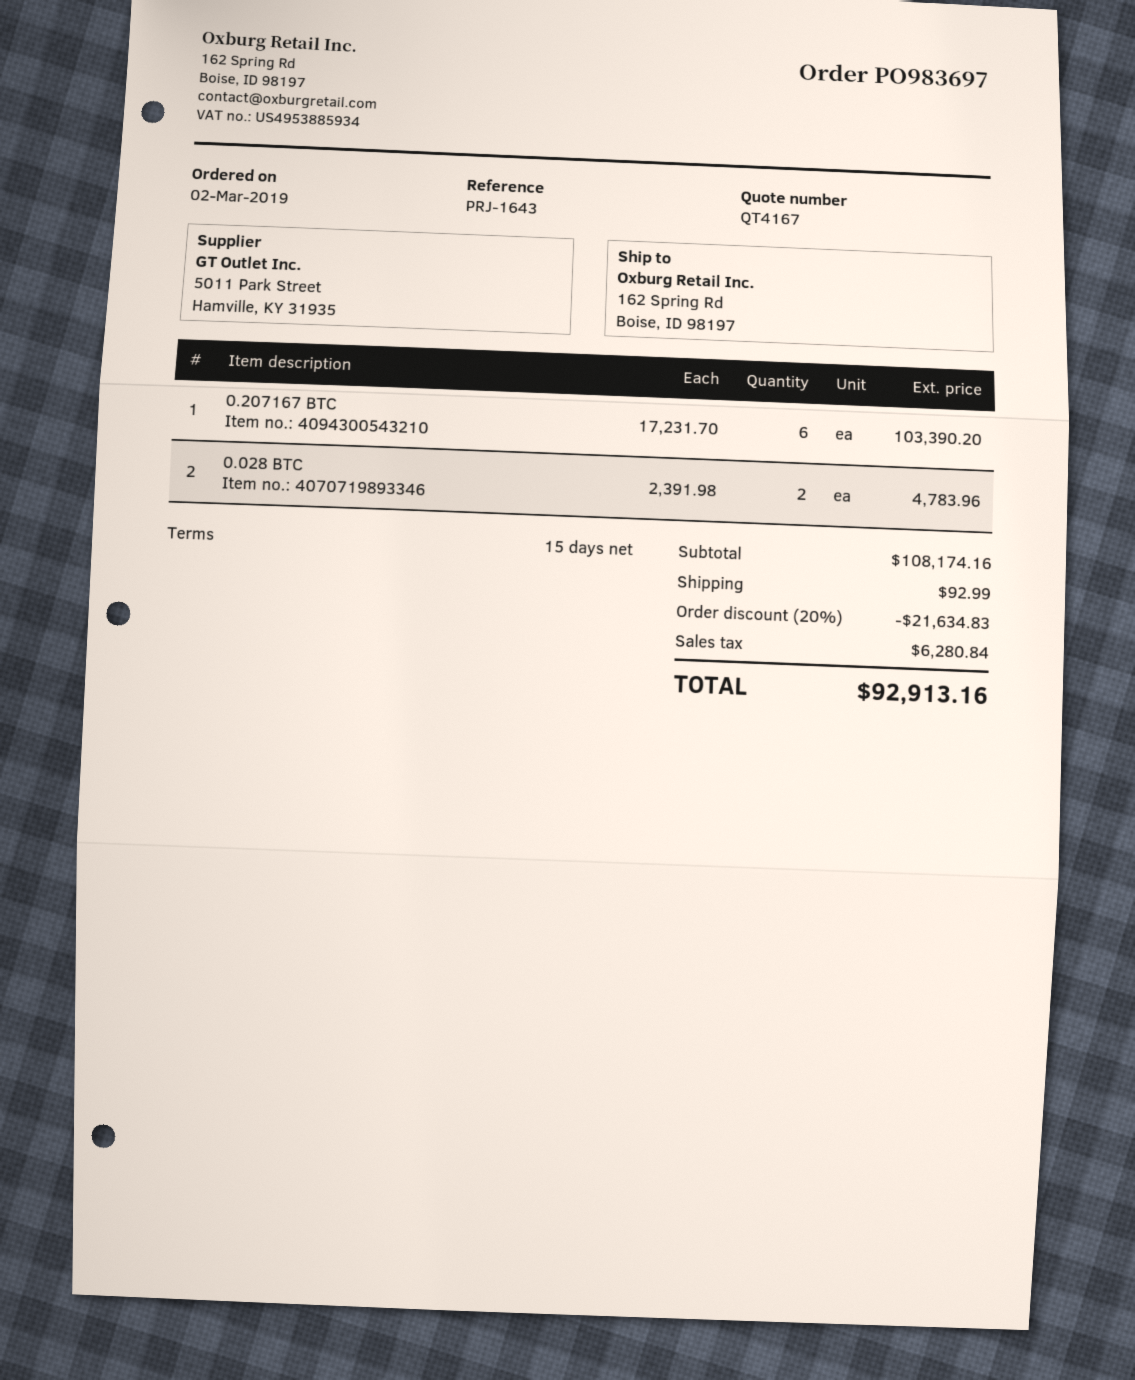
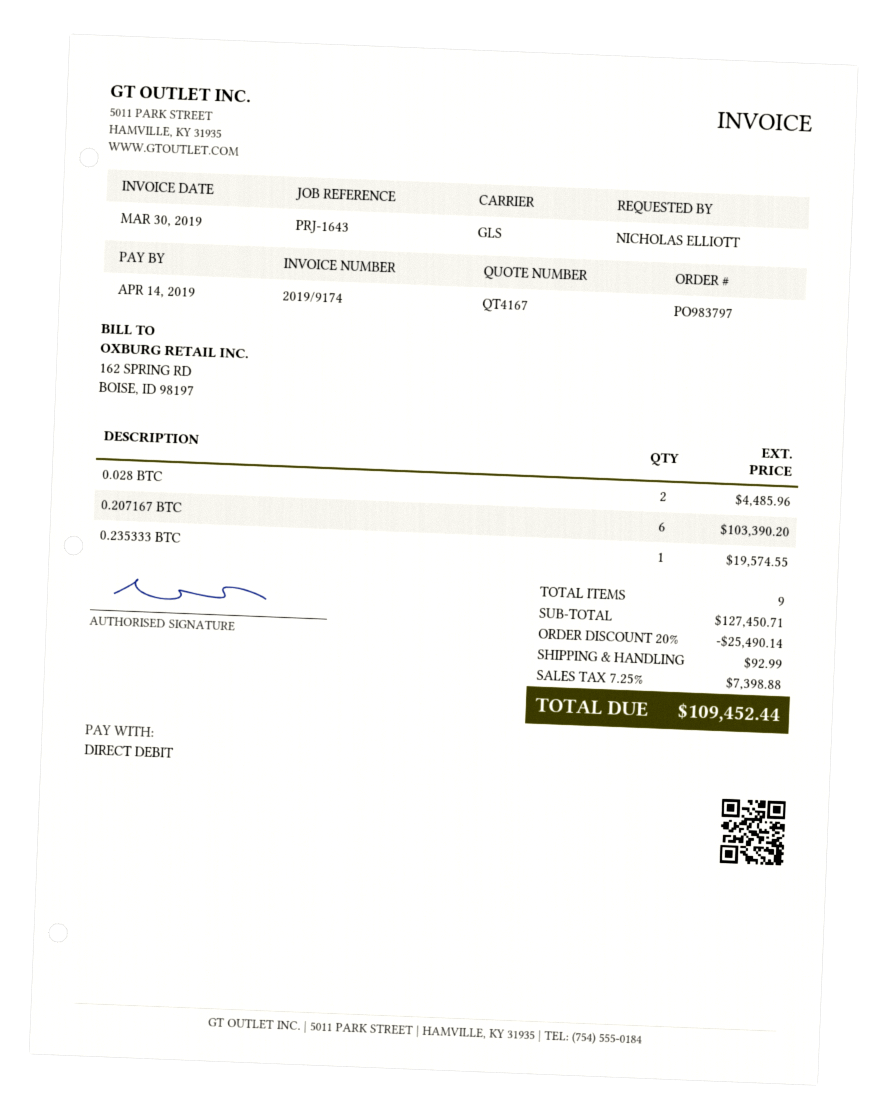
order number: PO983697 -> PO983797
0.028 BTC: 2 for 4783.96 -> 2 for 4485.96
0.235333 BTC: none -> 1 for 19574.55
subtotal: 108174.16 -> 127450.71
discount: 20% = 21634.83 -> 20% = 25490.14
tax: 6280.84 -> 7398.88
total: 92913.16 -> 109452.44

